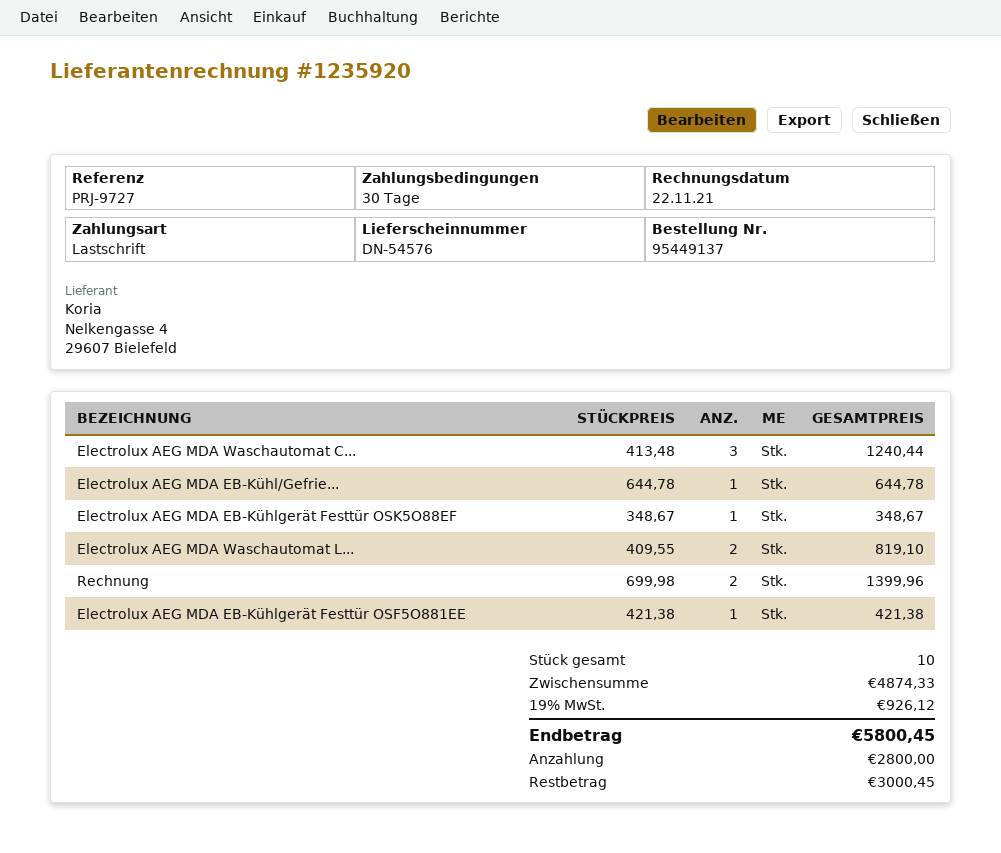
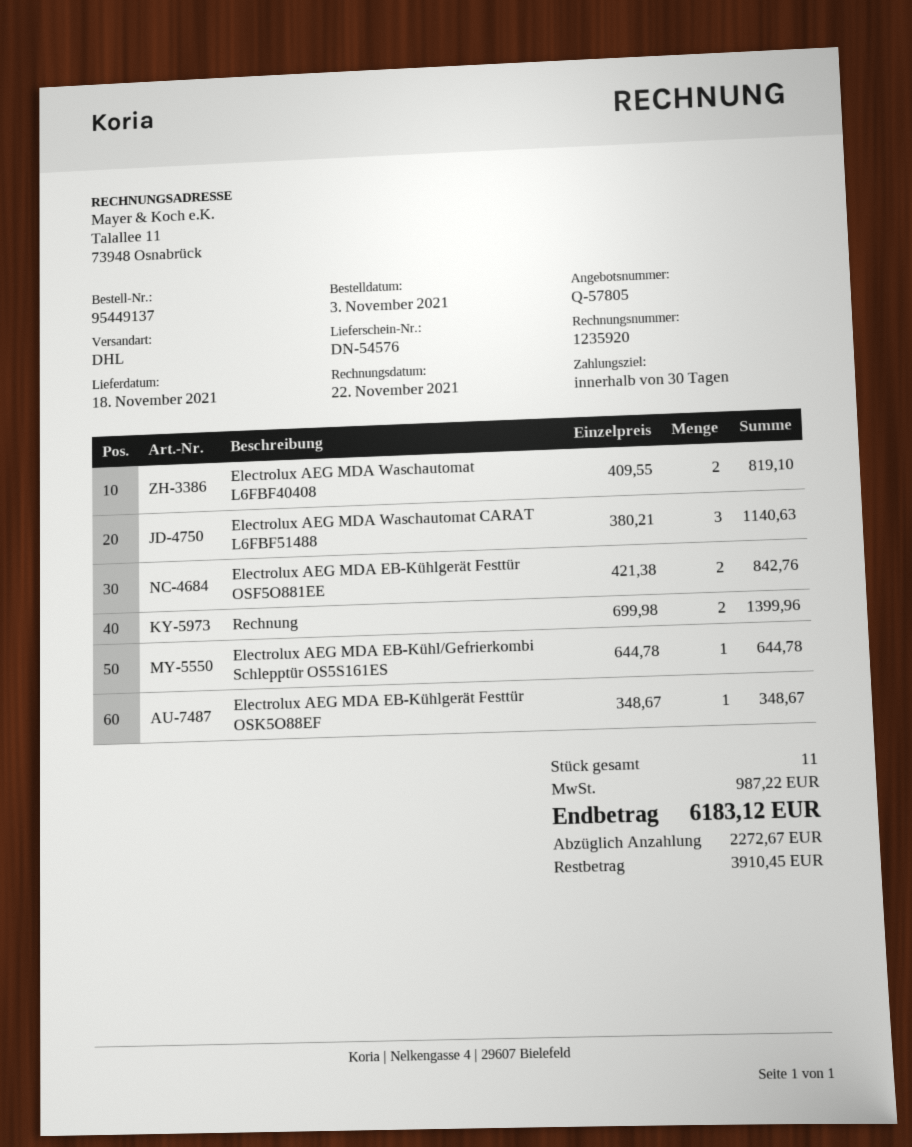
Electrolux AEG MDA Waschautomat C...: 3 x 413.48 = 1240.44 -> 3 x 380.21 = 1140.63
Electrolux AEG MDA EB-Kühlgerät Festtür OSF5O881EE: 1 x 421.38 = 421.38 -> 2 x 421.38 = 842.76
total quantity: 10 -> 11
tax: 926.12 -> 987.22
total: 5800.45 -> 6183.12
deposit: 2800.00 -> 2272.67
balance: 3000.45 -> 3910.45

